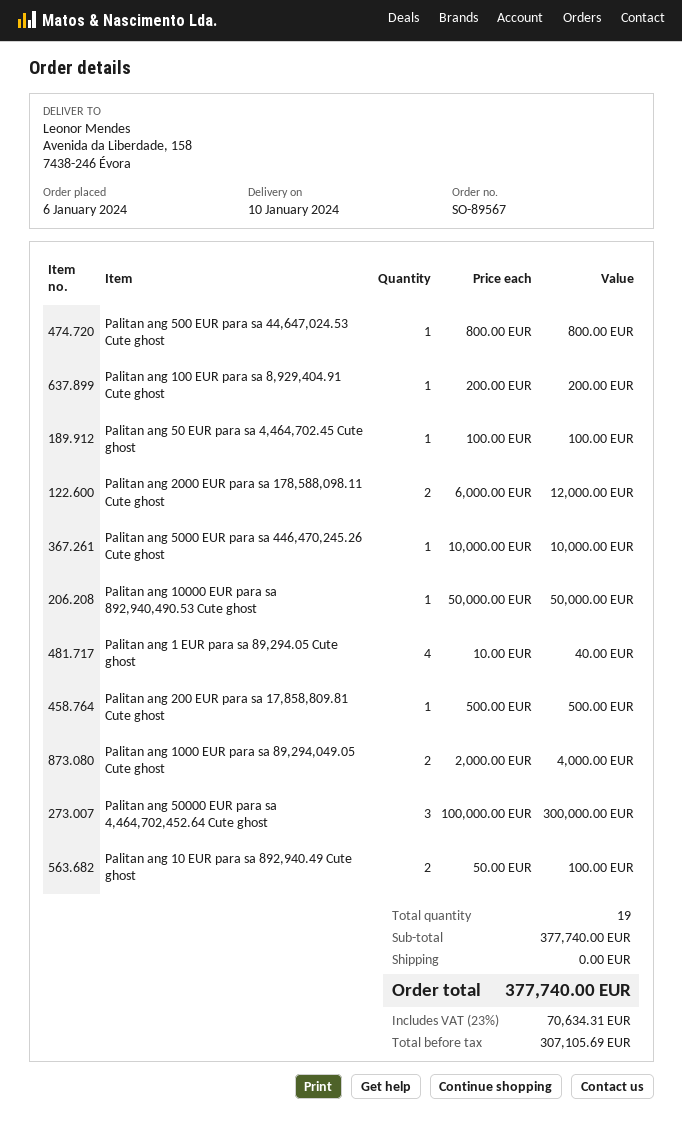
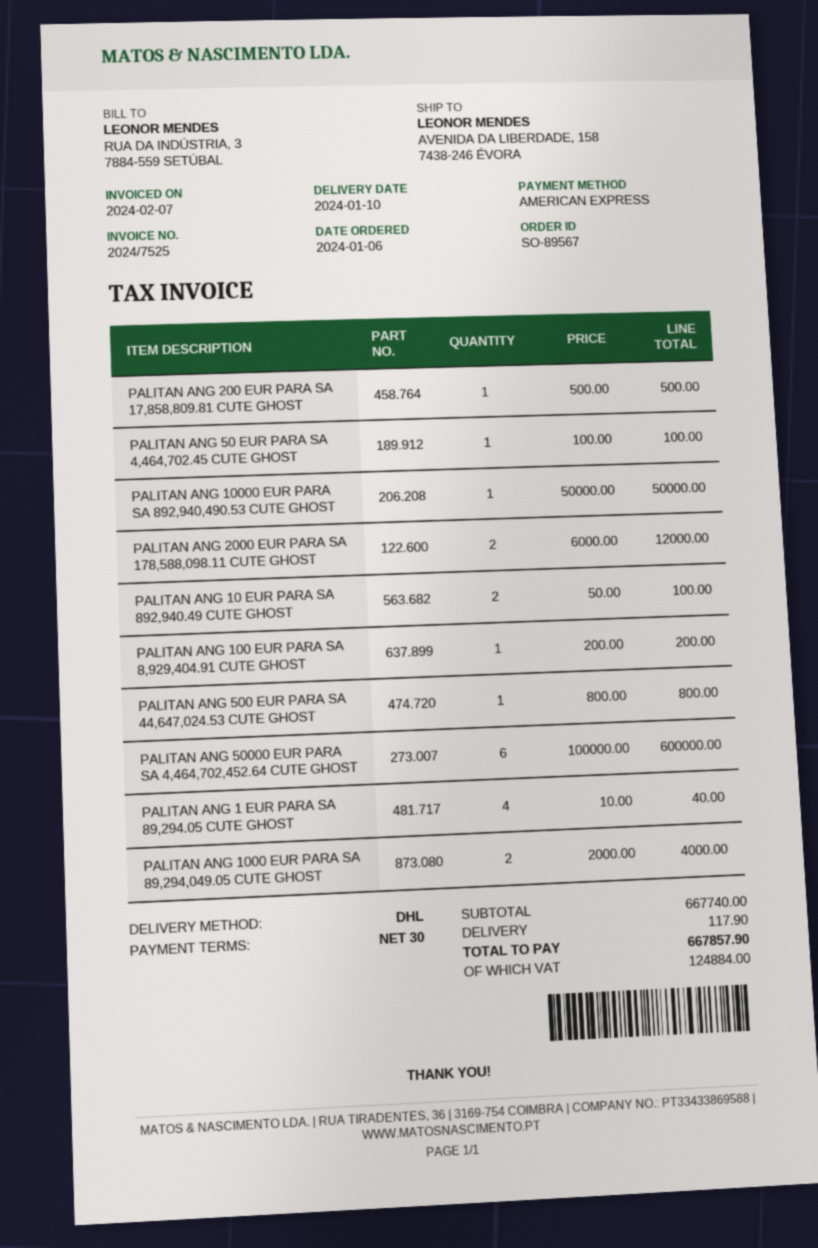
Palitan ang 5000 EUR para sa 446,470,245.26 Cute ghost: 1 x 10000.00 = 10000.00 -> none
Palitan ang 50000 EUR para sa 4,464,702,452.64 Cute ghost: 3 x 100000.00 = 300000.00 -> 6 x 100000.00 = 600000.00
subtotal: 377740.00 -> 667740.00
shipping: 0.00 -> 117.90
tax: 70634.31 -> 124884.00
total: 377740.00 -> 667857.90

